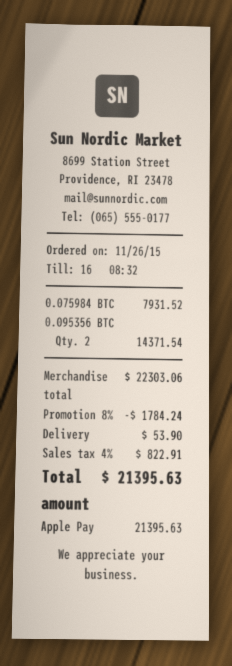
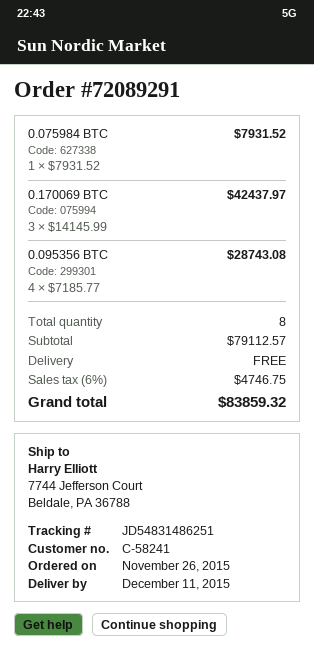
0.095356 BTC: 2 for 14371.54 -> 4 for 28743.08
0.170069 BTC: none -> 3 for 42437.97
subtotal: 22303.06 -> 79112.57
discount: 8% = 1784.24 -> none
shipping: 53.90 -> 0.00
tax: 4% = 822.91 -> 6% = 4746.75
total: 21395.63 -> 83859.32

